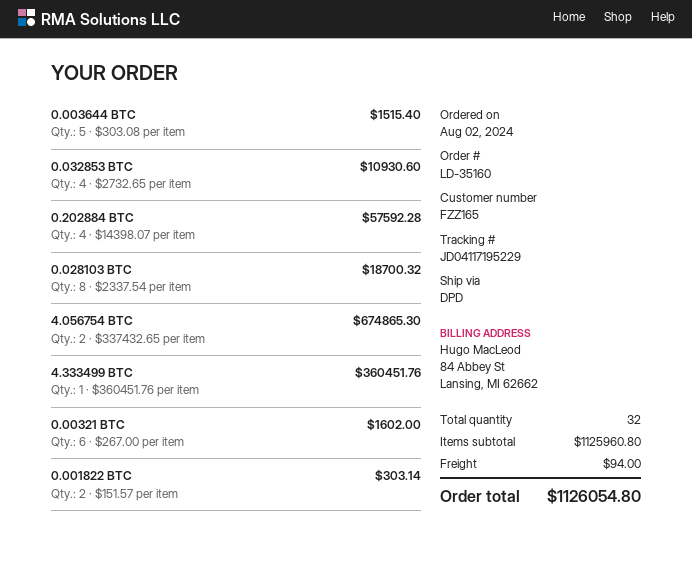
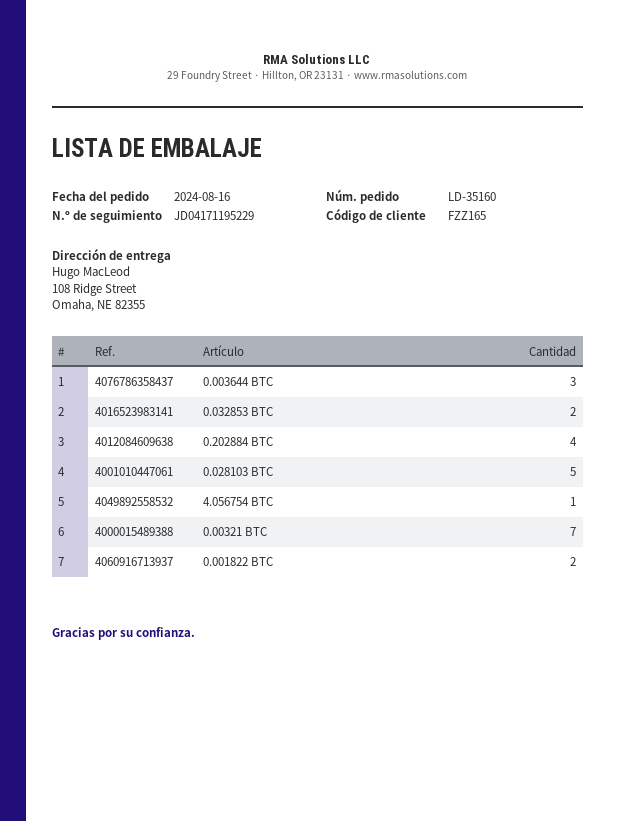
order date: 2024-08-02 -> 2024-08-16
tracking number: JD04117195229 -> JD04171195229
0.003644 BTC: 5 -> 3
0.032853 BTC: 4 -> 2
0.028103 BTC: 8 -> 5
4.056754 BTC: 2 -> 1
4.333499 BTC: 1 -> none
0.00321 BTC: 6 -> 7

